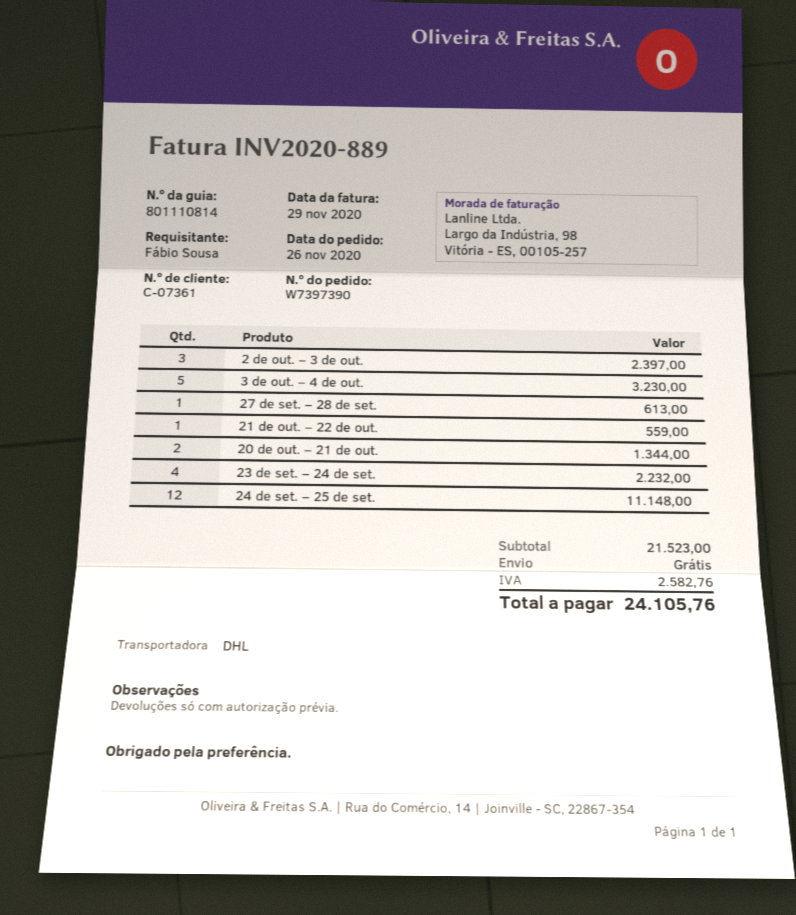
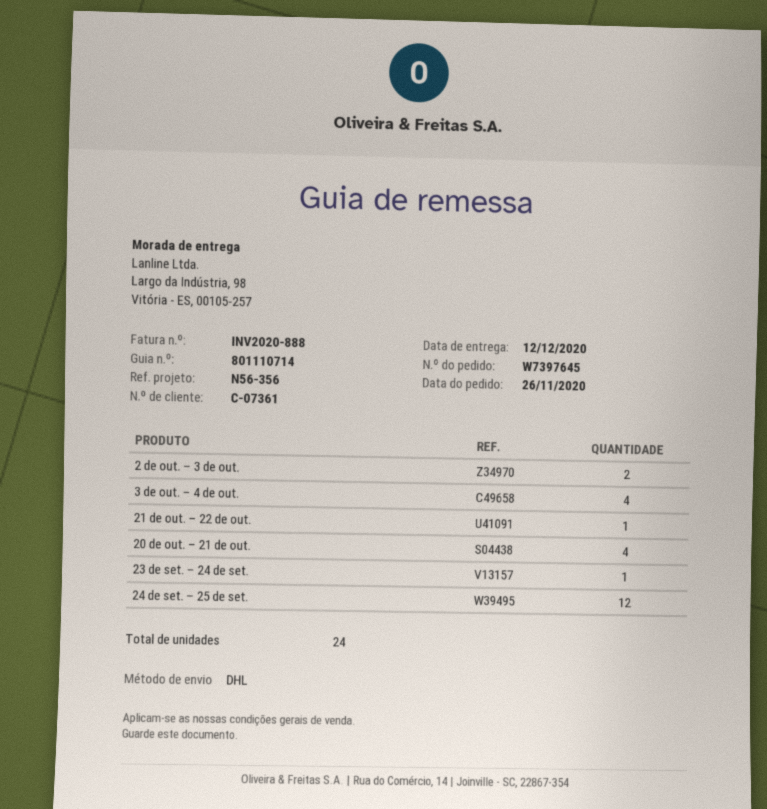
order number: W7397390 -> W7397645
delivery note number: 801110814 -> 801110714
invoice number: INV2020-889 -> INV2020-888
2 de out. – 3 de out.: 3 -> 2
3 de out. – 4 de out.: 5 -> 4
27 de set. – 28 de set.: 1 -> none
20 de out. – 21 de out.: 2 -> 4
23 de set. – 24 de set.: 4 -> 1

